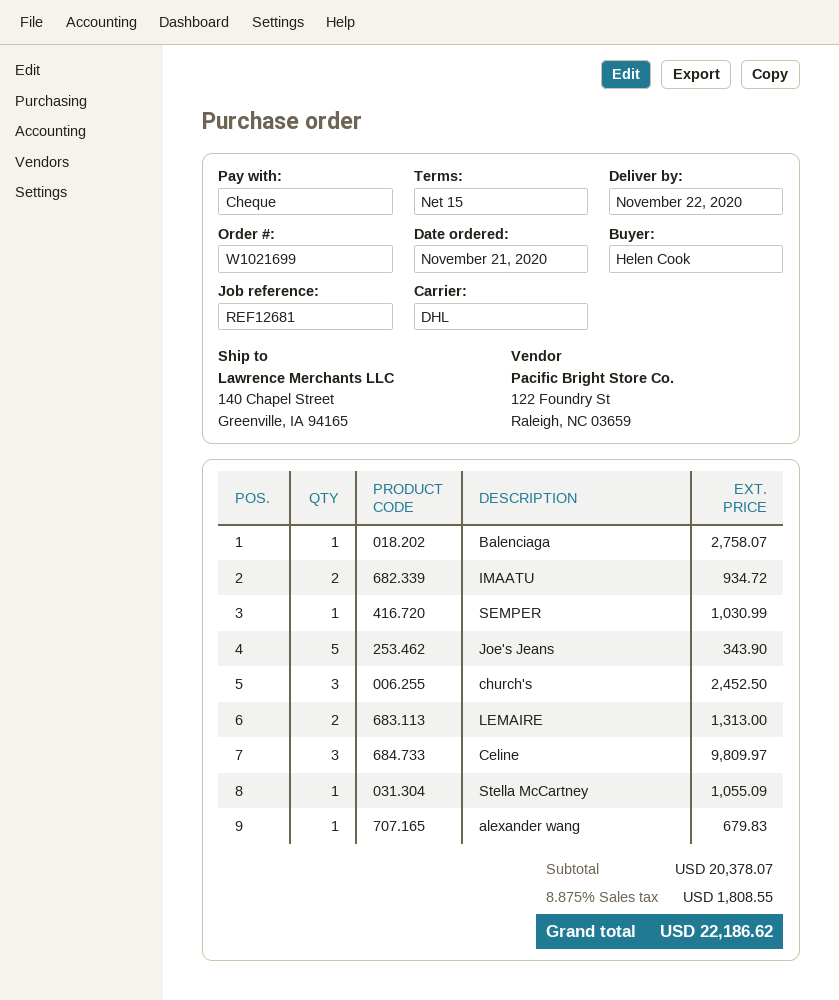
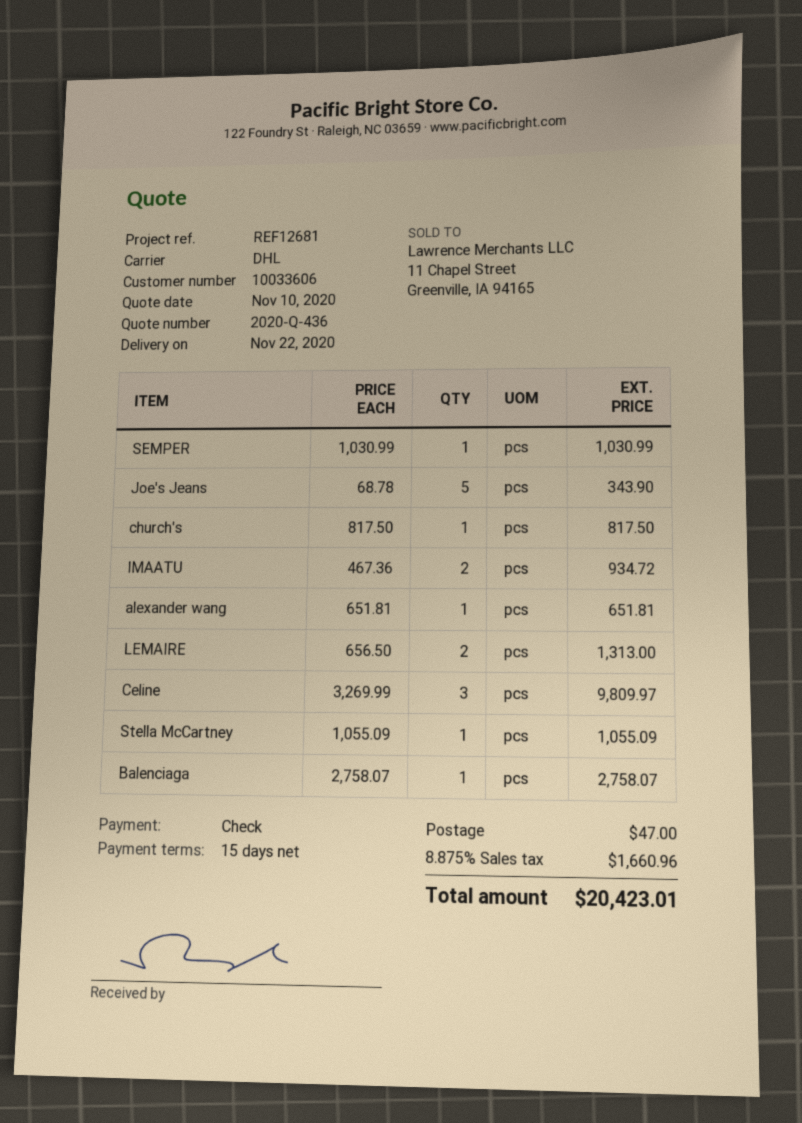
church's: 3 for 2452.50 -> 1 for 817.50
alexander wang: 1 for 679.83 -> 1 for 651.81
shipping: none -> 47.00
tax: 8.875% = 1808.55 -> 8.875% = 1660.96
total: 22186.62 -> 20423.01

